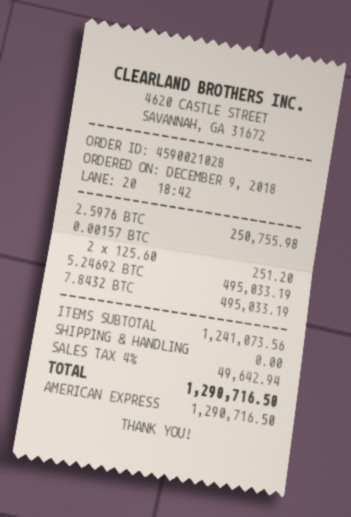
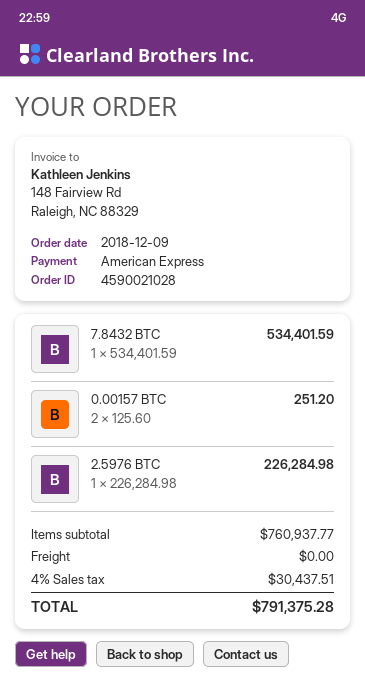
2.5976 BTC: 1 x 250755.98 = 250755.98 -> 1 x 226284.98 = 226284.98
5.24692 BTC: 1 x 495033.19 = 495033.19 -> none
7.8432 BTC: 1 x 495033.19 = 495033.19 -> 1 x 534401.59 = 534401.59
subtotal: 1241073.56 -> 760937.77
tax: 4% = 49642.94 -> 4% = 30437.51
total: 1290716.50 -> 791375.28

